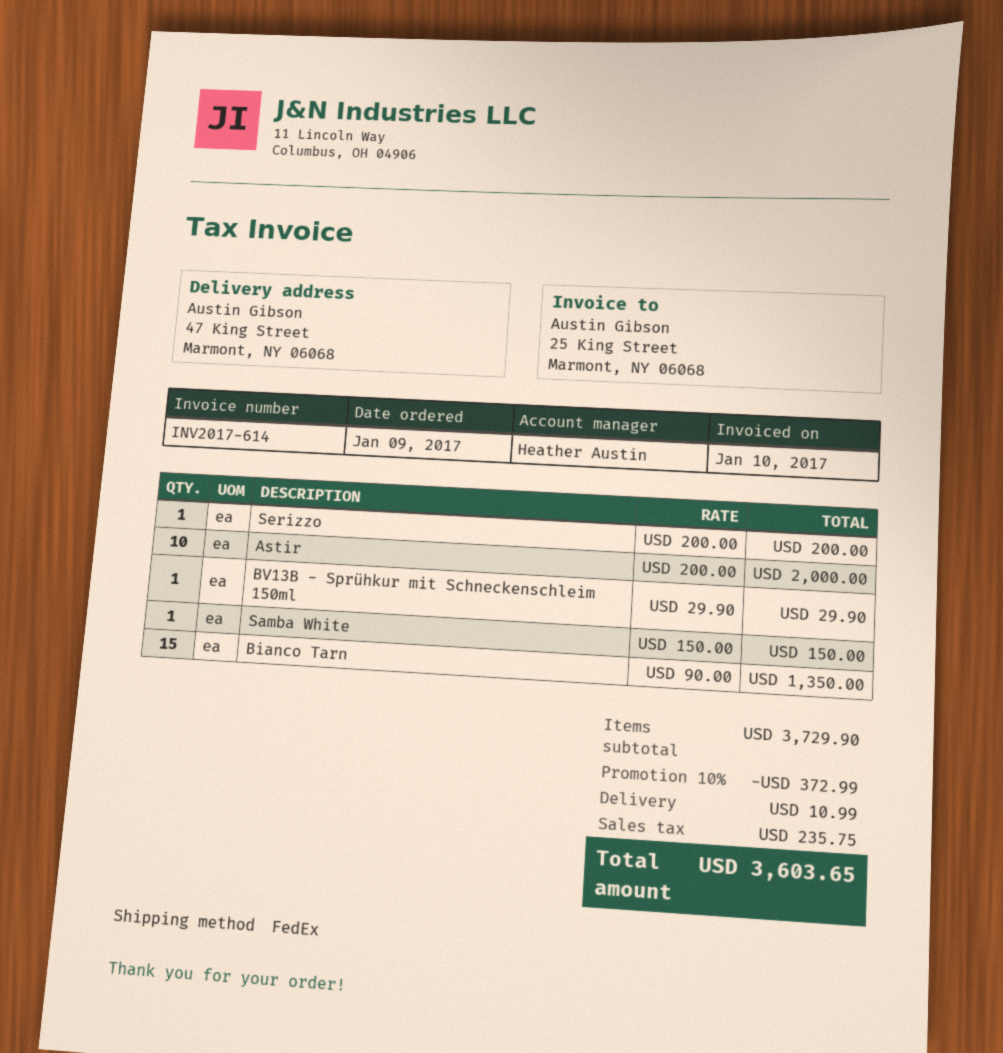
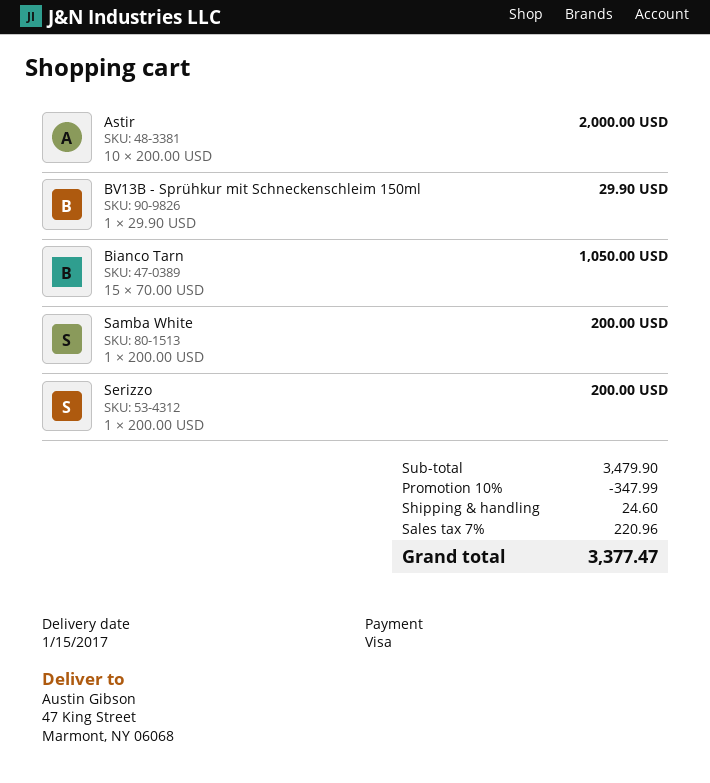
Samba White: 1 x 150.00 = 150.00 -> 1 x 200.00 = 200.00
Bianco Tarn: 15 x 90.00 = 1350.00 -> 15 x 70.00 = 1050.00
subtotal: 3729.90 -> 3479.90
discount: 10% = 372.99 -> 10% = 347.99
shipping: 10.99 -> 24.60
tax: 235.75 -> 220.96
total: 3603.65 -> 3377.47

